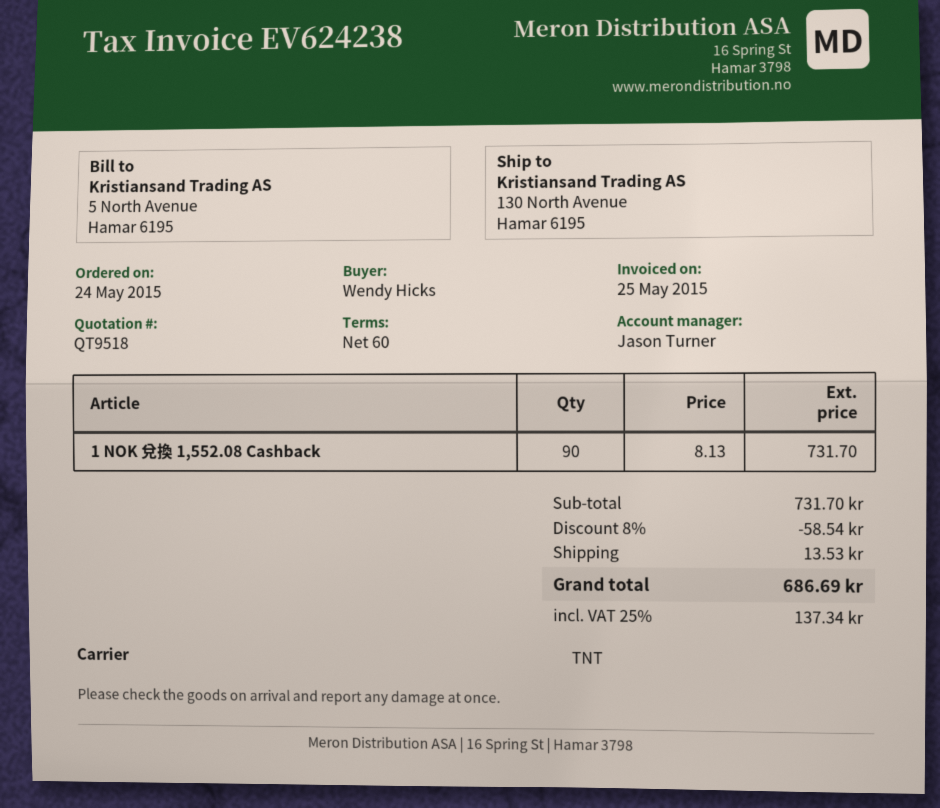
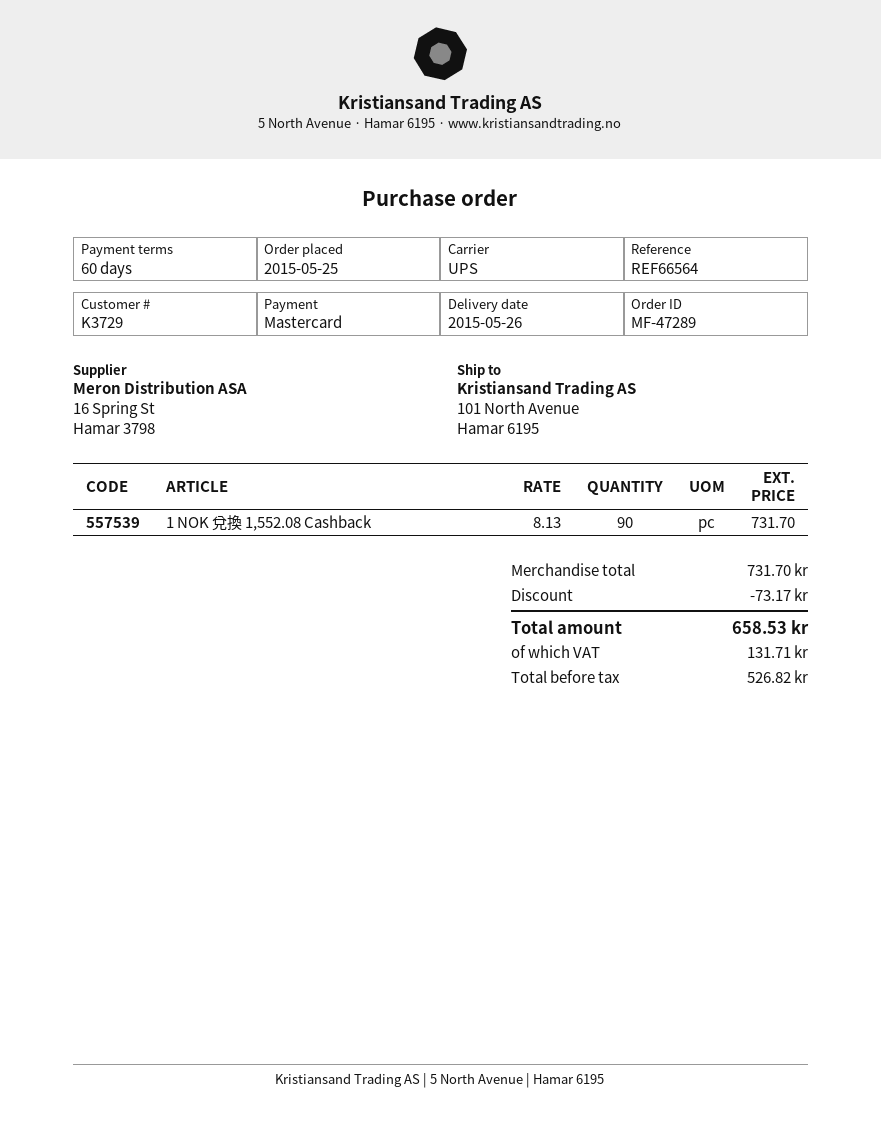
order date: 2015-05-24 -> 2015-05-25
shipping method: TNT -> UPS
ship to: 130 North Avenue, Hamar 6195 -> 101 North Avenue, Hamar 6195
discount: 58.54 -> 73.17
shipping: 13.53 -> none
tax: 137.34 -> 131.71
total: 686.69 -> 658.53

